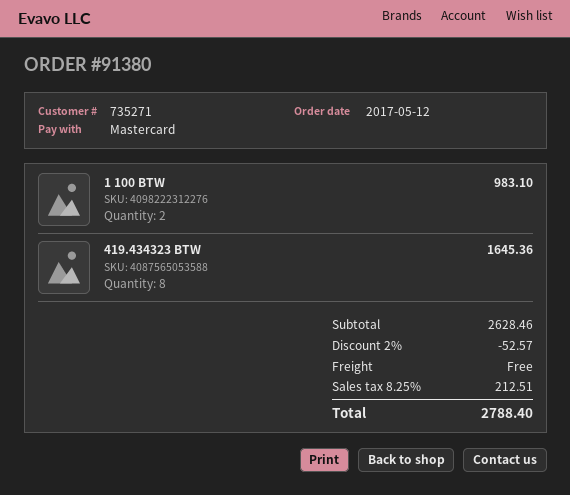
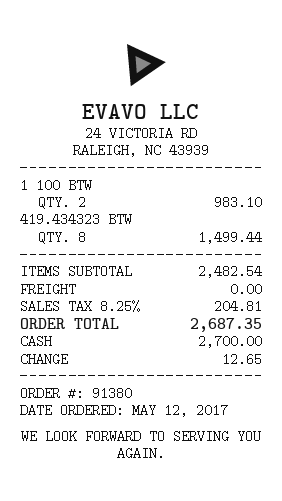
payment method: Mastercard -> cash
419.434323 BTW: 8 for 1645.36 -> 8 for 1499.44
subtotal: 2628.46 -> 2482.54
discount: 2% = 52.57 -> none
tax: 8.25% = 212.51 -> 8.25% = 204.81
total: 2788.40 -> 2687.35

